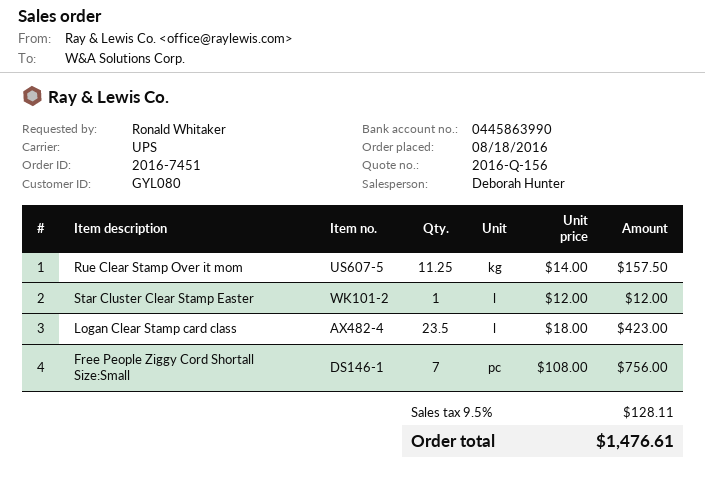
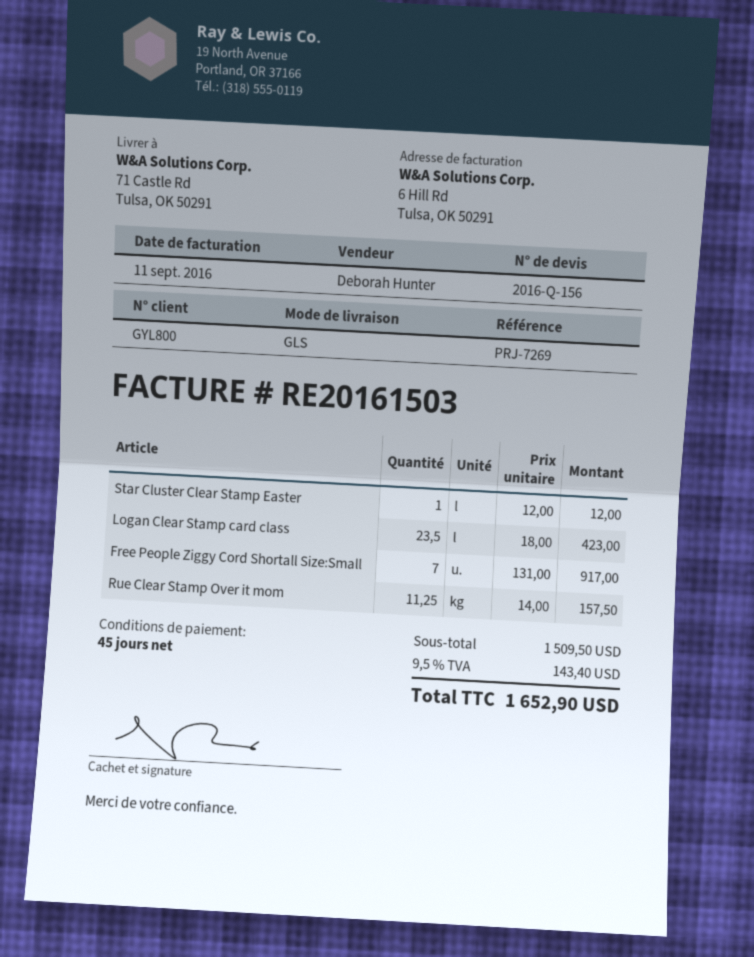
customer number: GYL080 -> GYL800
shipping method: UPS -> GLS
Free People Ziggy Cord Shortall Size:Small: 7 x 108.00 = 756.00 -> 7 x 131.00 = 917.00
tax: 9.5% = 128.11 -> 9.5% = 143.40
total: 1476.61 -> 1652.90

